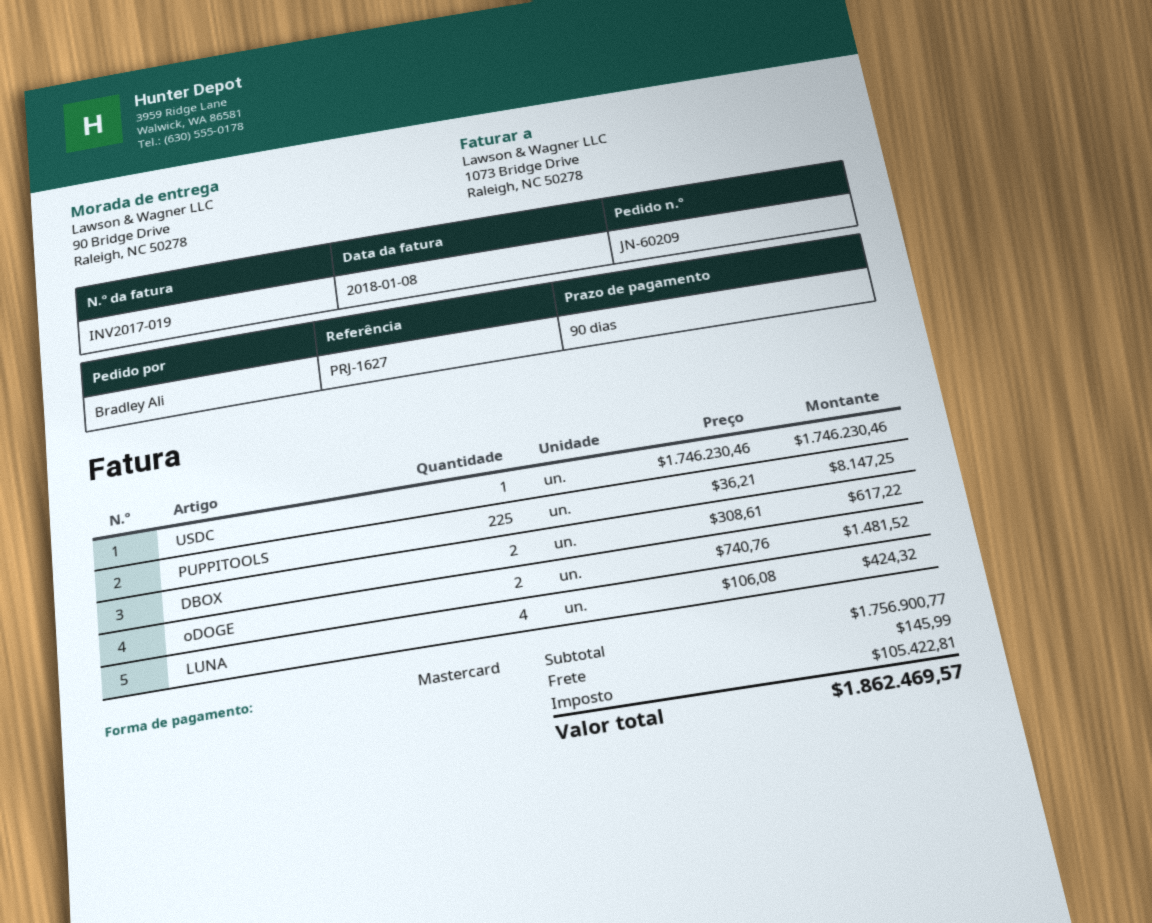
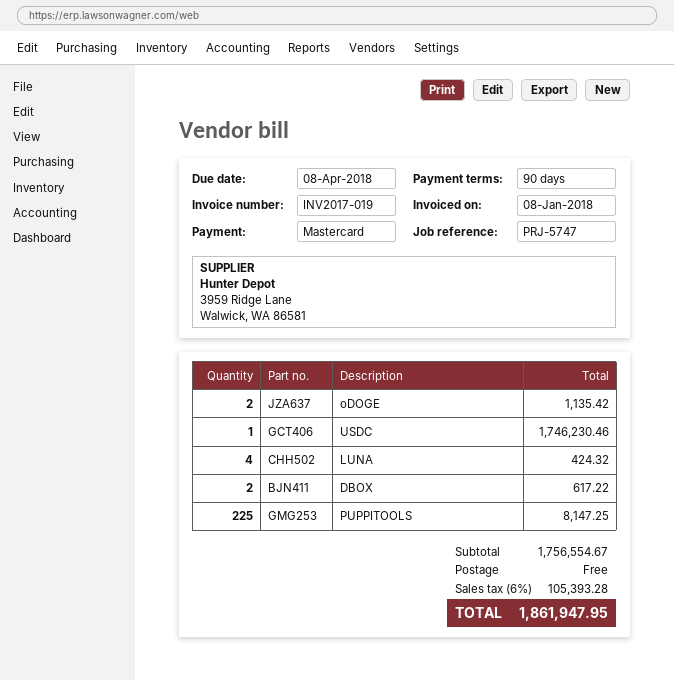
reference: PRJ-1627 -> PRJ-5747
oDOGE: 2 for 1481.52 -> 2 for 1135.42
subtotal: 1756900.77 -> 1756554.67
shipping: 145.99 -> 0.00
tax: 105422.81 -> 105393.28
total: 1862469.57 -> 1861947.95

